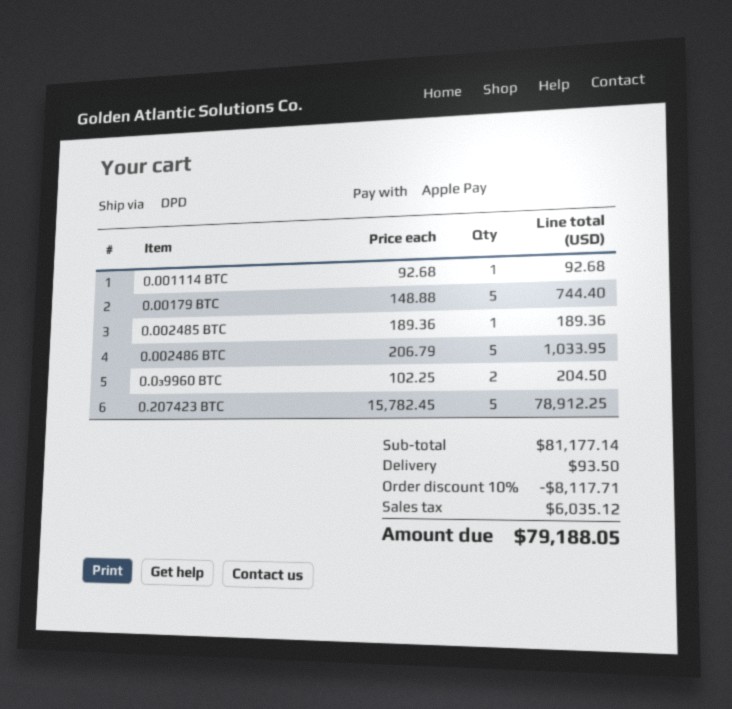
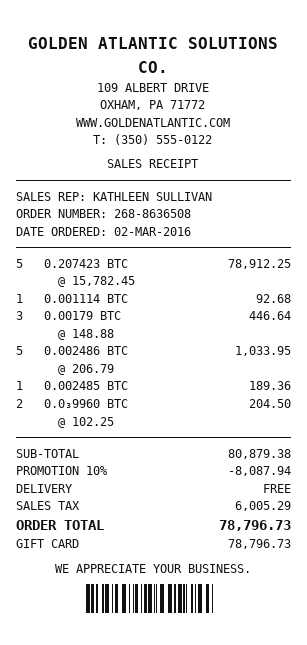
payment method: Apple Pay -> gift card
0.00179 BTC: 5 x 148.88 = 744.40 -> 3 x 148.88 = 446.64
subtotal: 81177.14 -> 80879.38
discount: 10% = 8117.71 -> 10% = 8087.94
shipping: 93.50 -> 0.00
tax: 6035.12 -> 6005.29
total: 79188.05 -> 78796.73

